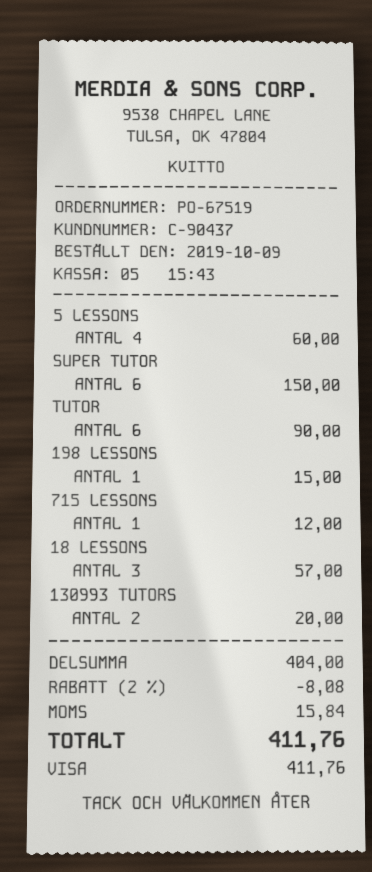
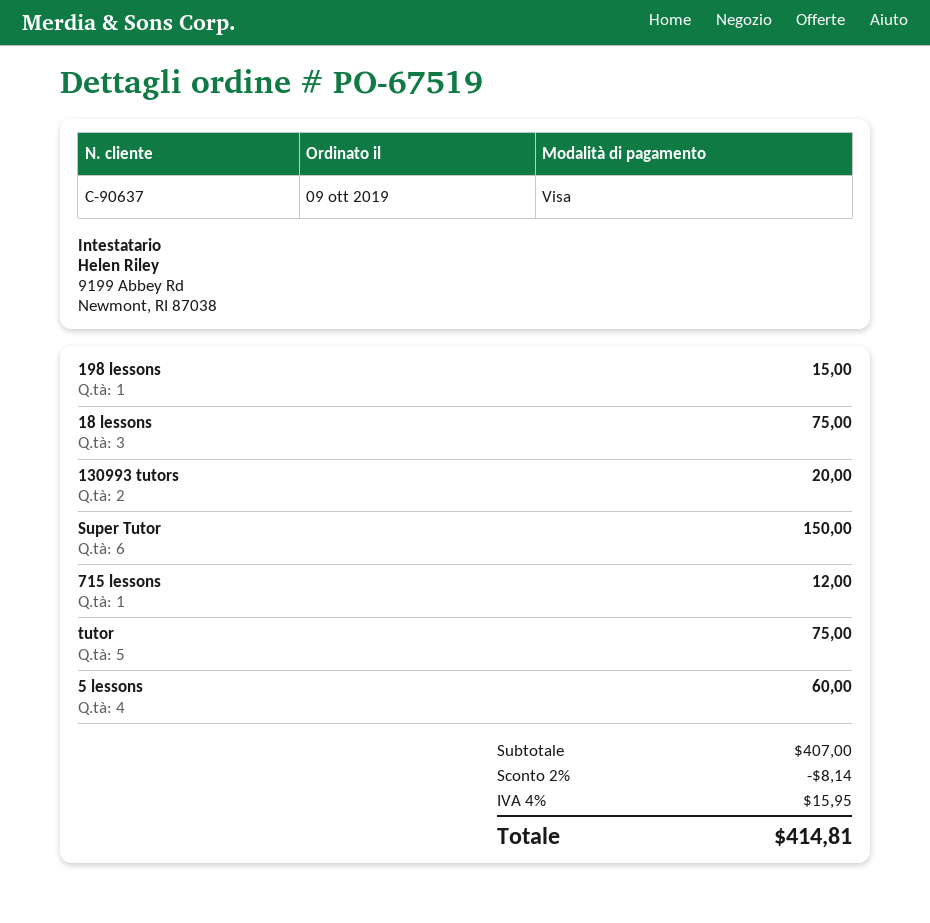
customer number: C-90437 -> C-90637
TUTOR: 6 for 90.00 -> 5 for 75.00
18 LESSONS: 3 for 57.00 -> 3 for 75.00
subtotal: 404.00 -> 407.00
discount: 2% = 8.08 -> 2% = 8.14
tax: 15.84 -> 15.95
total: 411.76 -> 414.81

